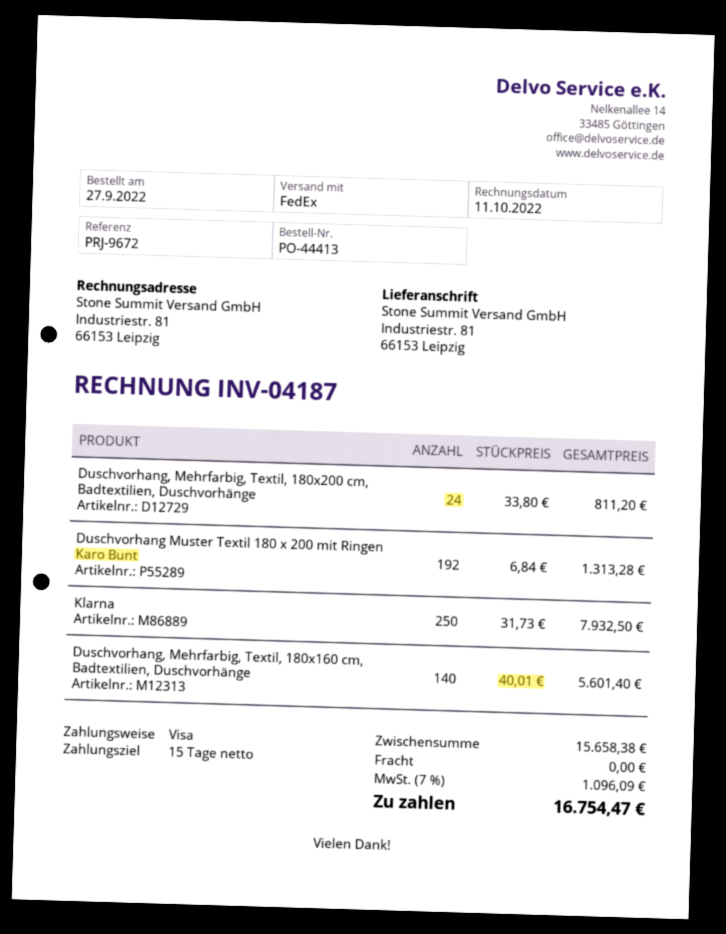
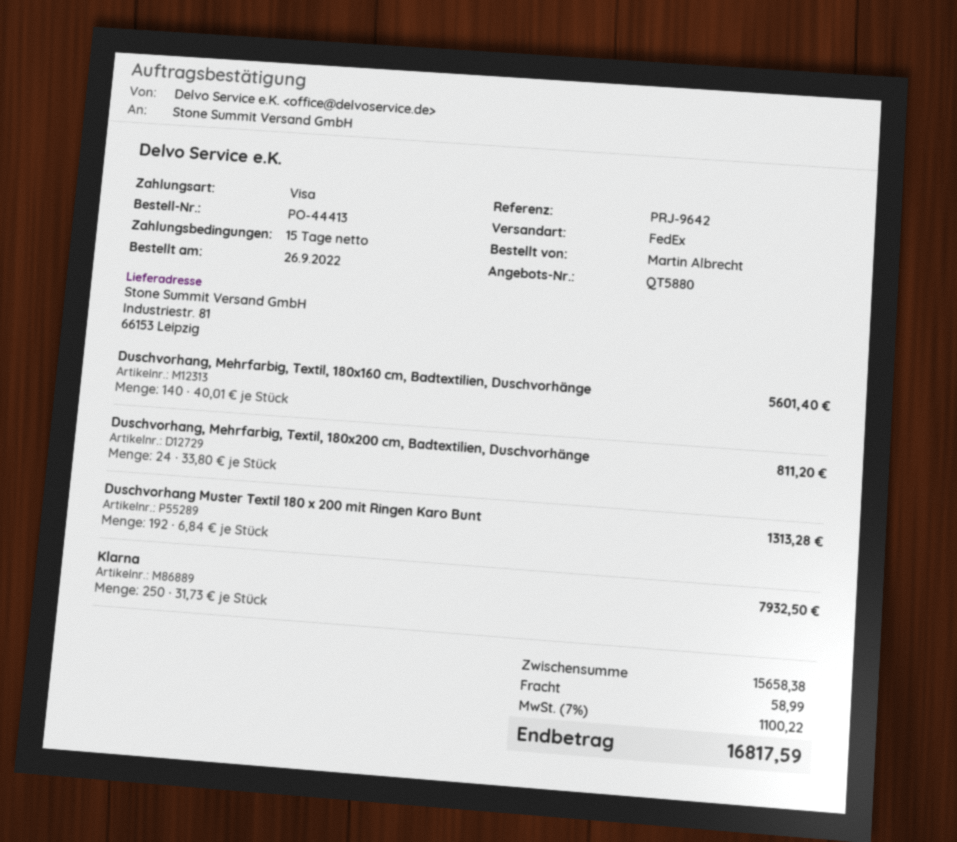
order date: 2022-09-27 -> 2022-09-26
reference: PRJ-9672 -> PRJ-9642
shipping: 0.00 -> 58.99
tax: 7% = 1096.09 -> 7% = 1100.22
total: 16754.47 -> 16817.59

